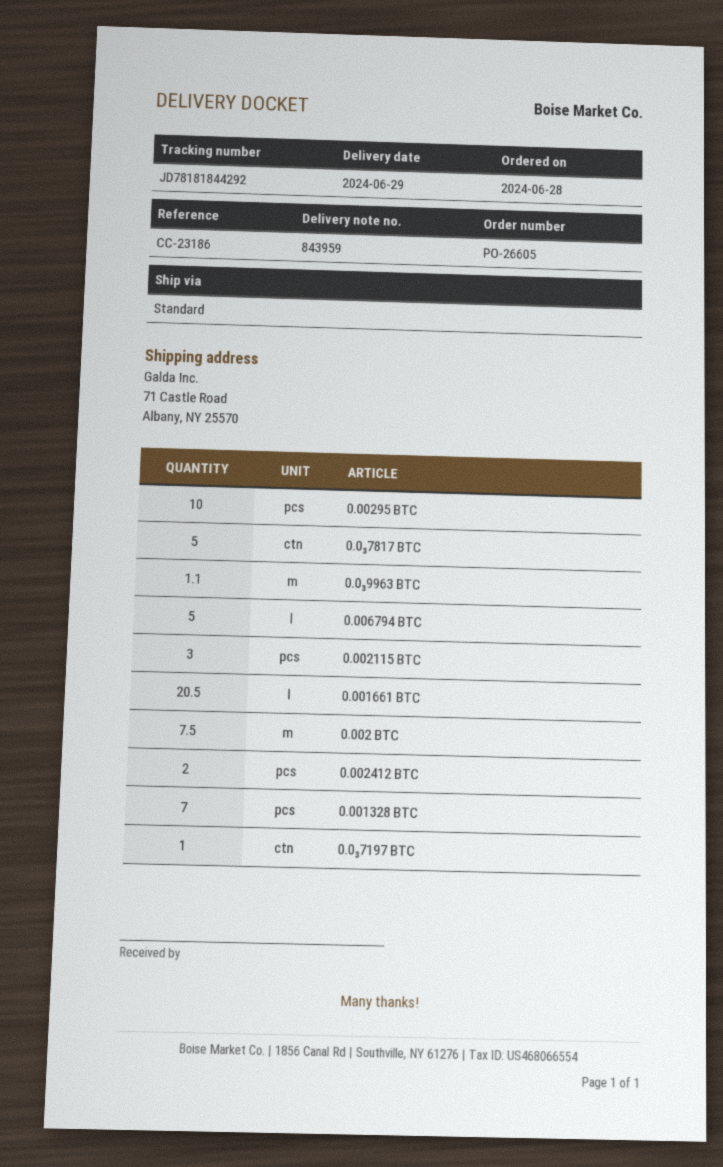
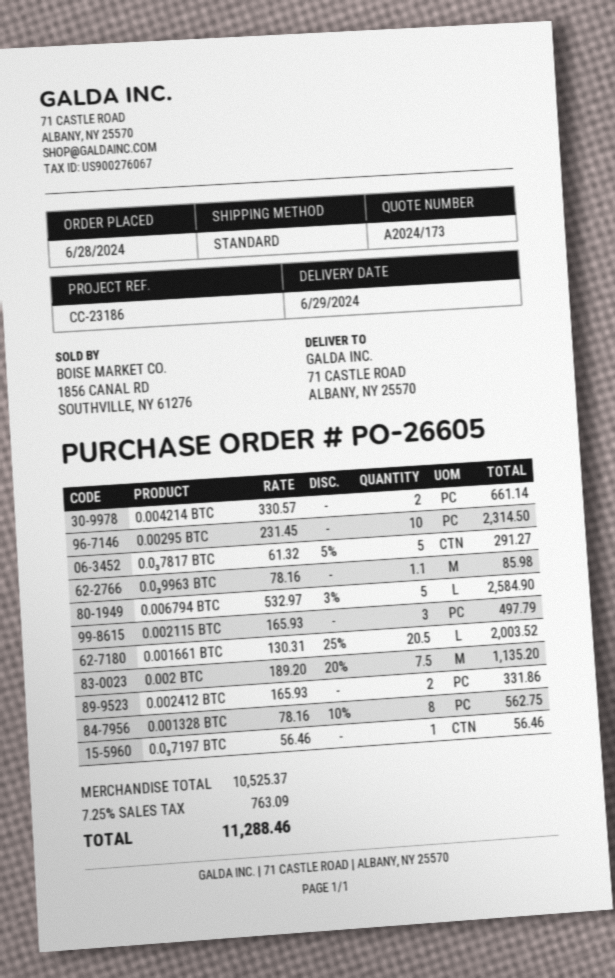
0.001328 BTC: 7 -> 8
0.004214 BTC: none -> 2

